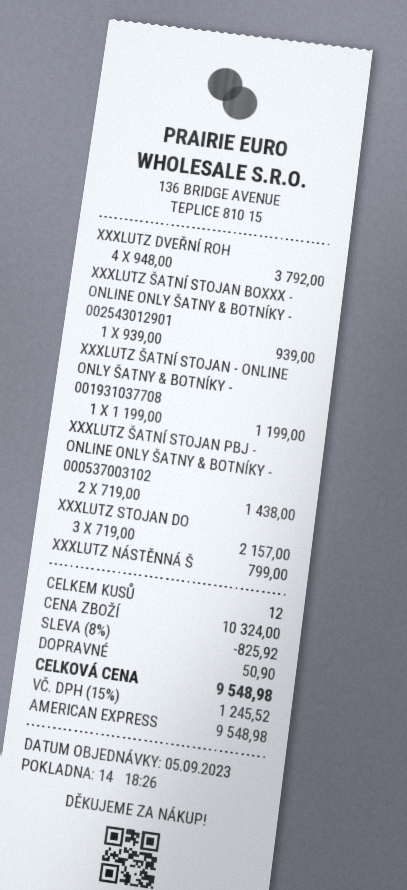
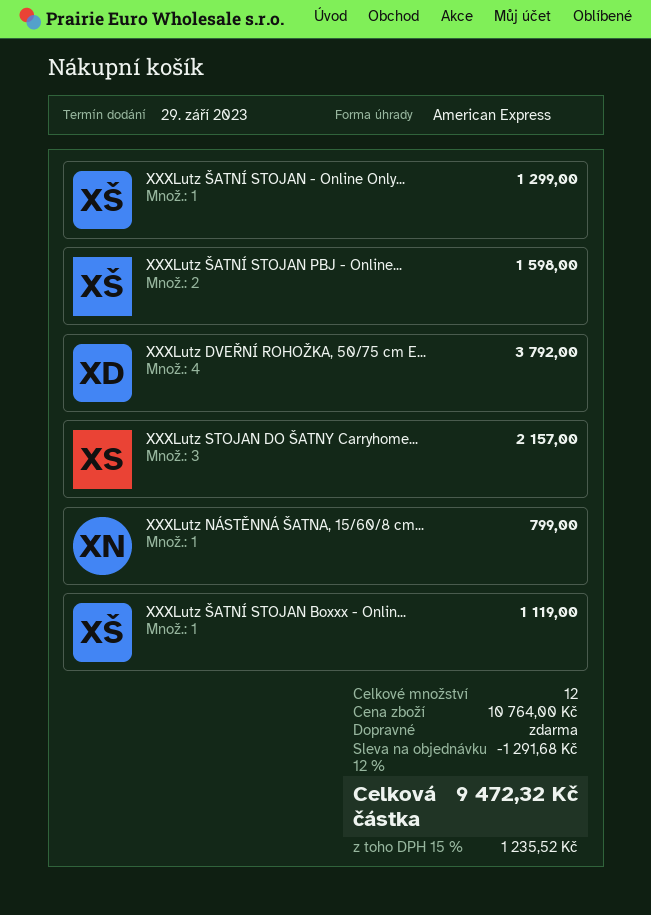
XXXLUTZ ŠATNÍ STOJAN BOXXX - ONLINE ONLY ŠATNY & BOTNÍKY - 002543012901: 1 for 939.00 -> 1 for 1119.00
XXXLUTZ ŠATNÍ STOJAN - ONLINE ONLY ŠATNY & BOTNÍKY - 001931037708: 1 for 1199.00 -> 1 for 1299.00
XXXLUTZ ŠATNÍ STOJAN PBJ - ONLINE ONLY ŠATNY & BOTNÍKY - 000537003102: 2 for 1438.00 -> 2 for 1598.00
subtotal: 10324.00 -> 10764.00
discount: 8% = 825.92 -> 12% = 1291.68
shipping: 50.90 -> 0.00
tax: 15% = 1245.52 -> 15% = 1235.52
total: 9548.98 -> 9472.32

